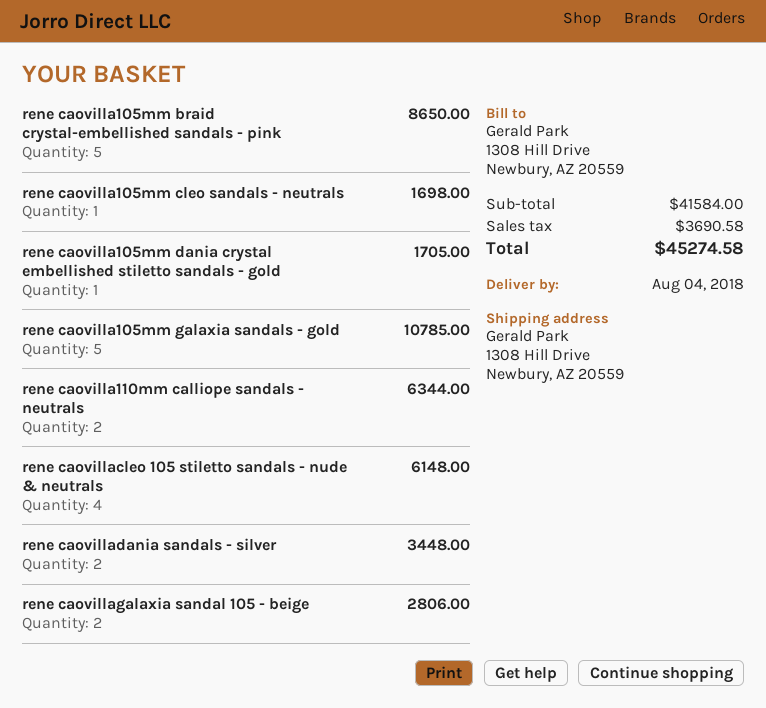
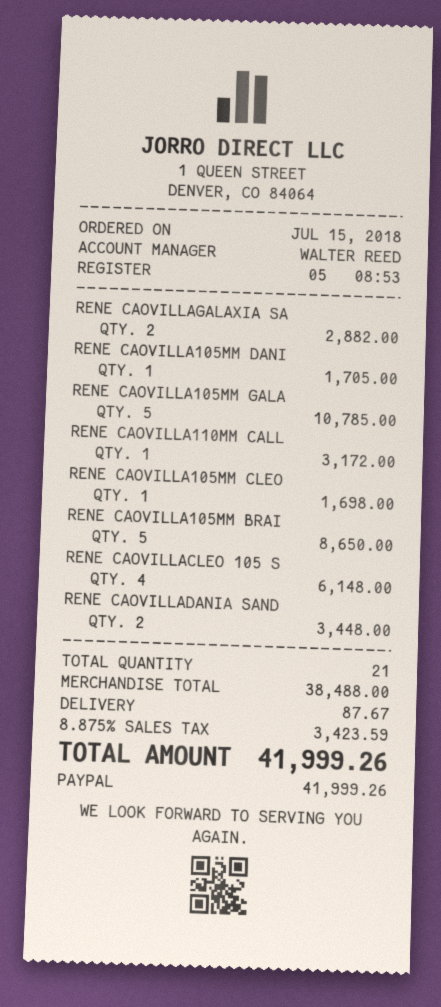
rene caovilla110mm calliope sandals - neutrals: 2 for 6344.00 -> 1 for 3172.00
rene caovillagalaxia sandal 105 - beige: 2 for 2806.00 -> 2 for 2882.00
subtotal: 41584.00 -> 38488.00
shipping: none -> 87.67
tax: 3690.58 -> 3423.59
total: 45274.58 -> 41999.26

